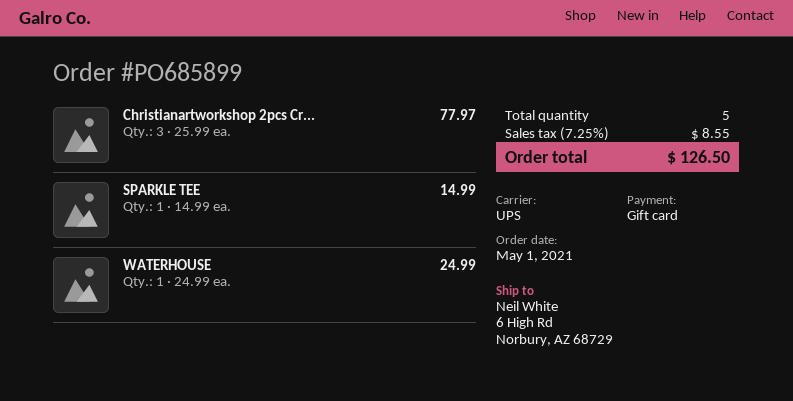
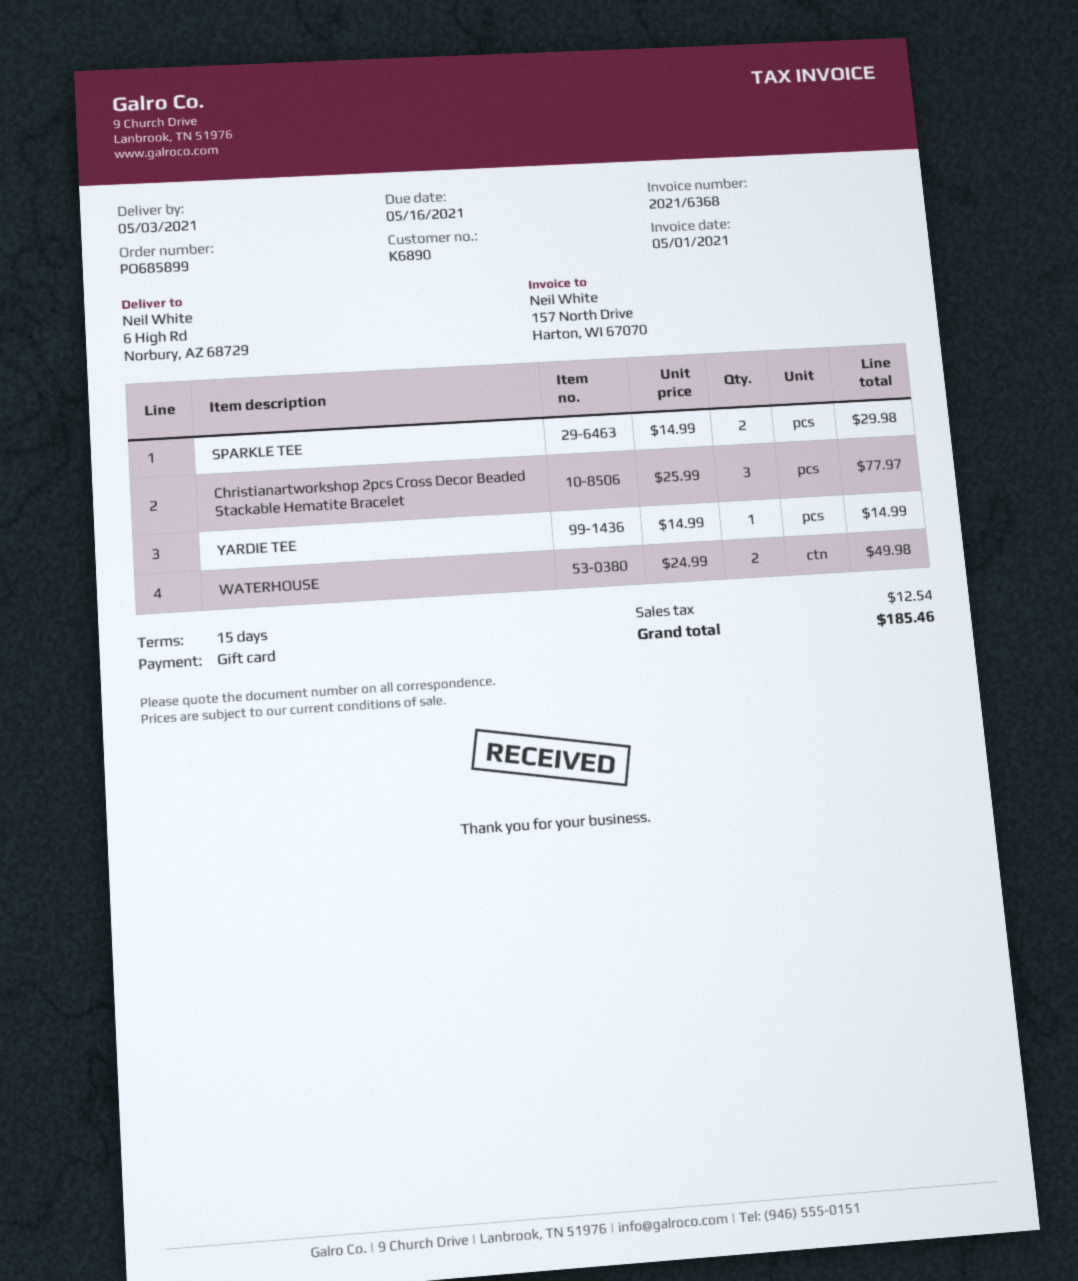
SPARKLE TEE: 1 x 14.99 = 14.99 -> 2 x 14.99 = 29.98
WATERHOUSE: 1 x 24.99 = 24.99 -> 2 x 24.99 = 49.98
YARDIE TEE: none -> 1 x 14.99 = 14.99
tax: 8.55 -> 12.54
total: 126.50 -> 185.46

